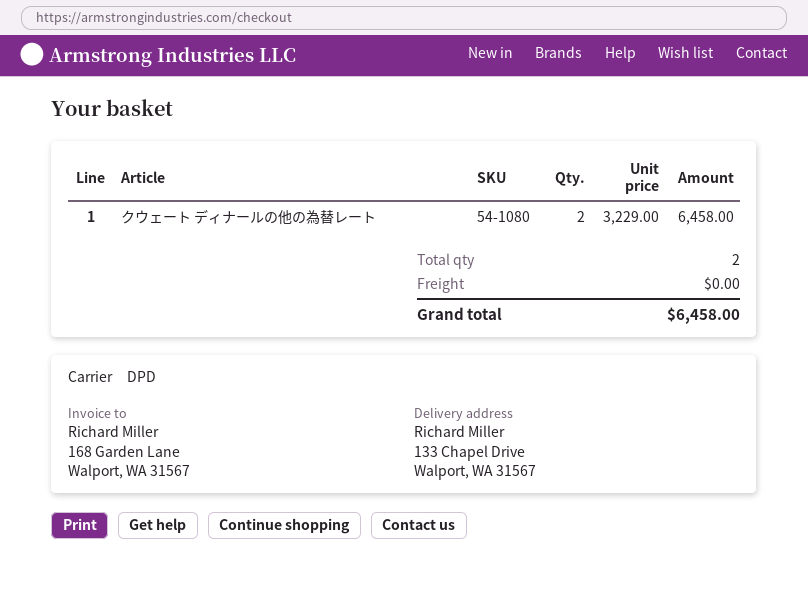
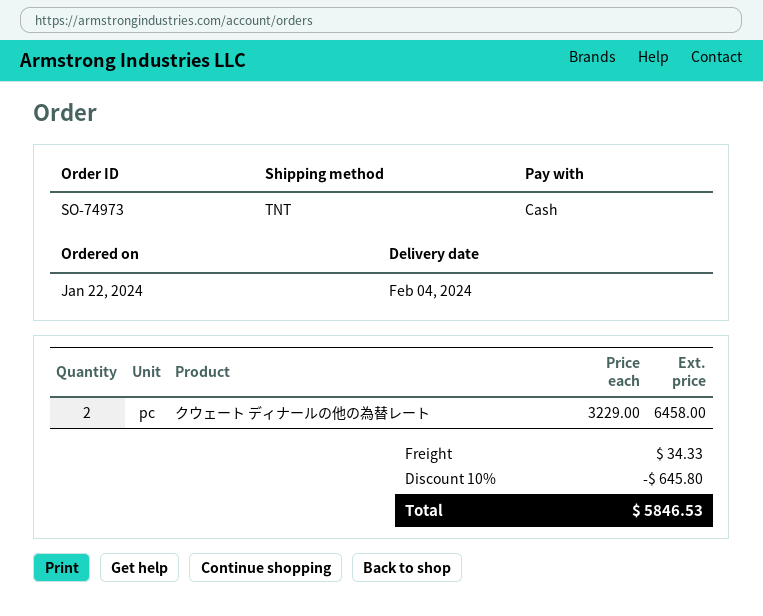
shipping method: DPD -> TNT
discount: none -> 10% = 645.80
shipping: 0.00 -> 34.33
total: 6458.00 -> 5846.53

